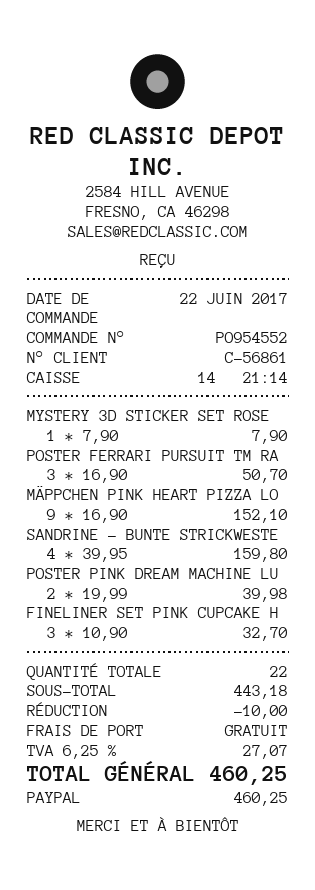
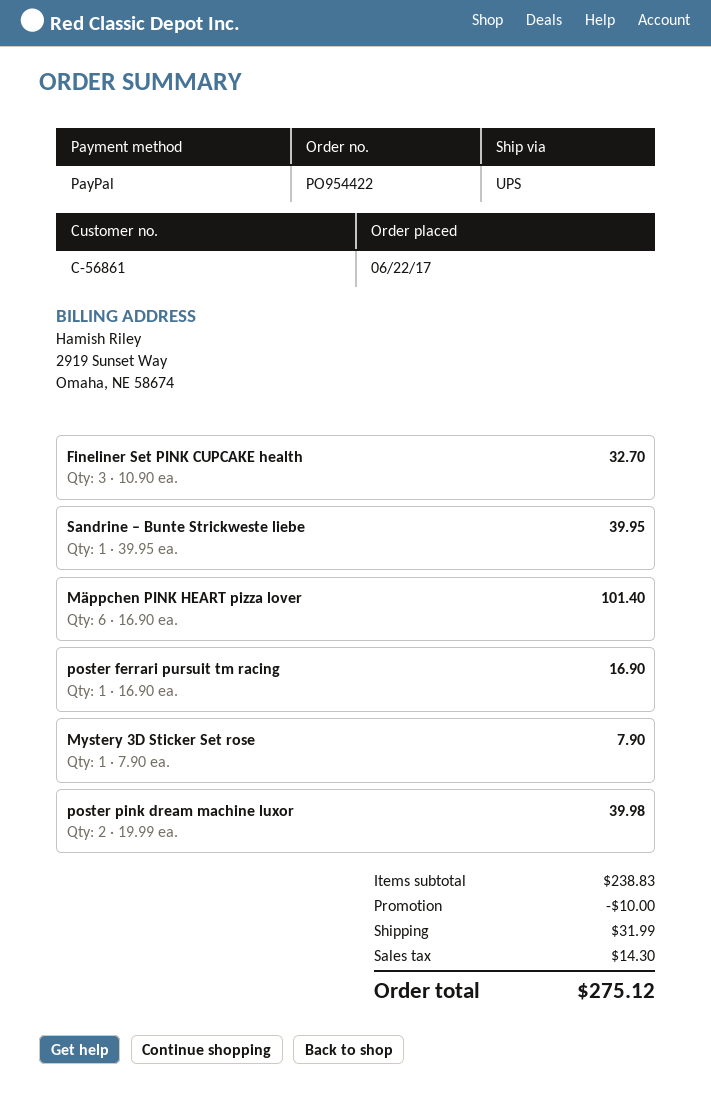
order number: PO954552 -> PO954422
POSTER FERRARI PURSUIT TM RA: 3 x 16.90 = 50.70 -> 1 x 16.90 = 16.90
MÄPPCHEN PINK HEART PIZZA LO: 9 x 16.90 = 152.10 -> 6 x 16.90 = 101.40
SANDRINE – BUNTE STRICKWESTE: 4 x 39.95 = 159.80 -> 1 x 39.95 = 39.95
subtotal: 443.18 -> 238.83
shipping: 0.00 -> 31.99
tax: 27.07 -> 14.30
total: 460.25 -> 275.12

